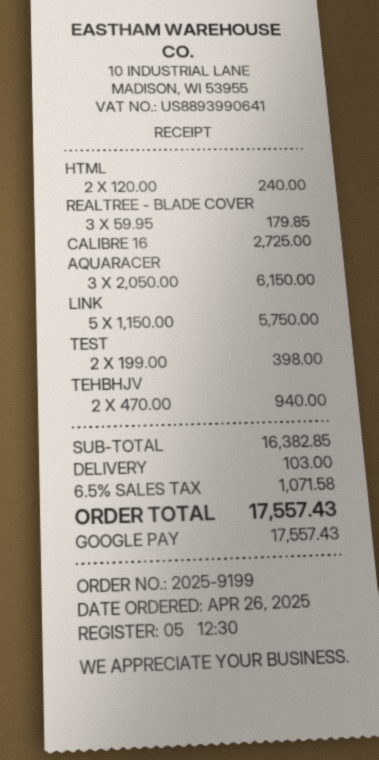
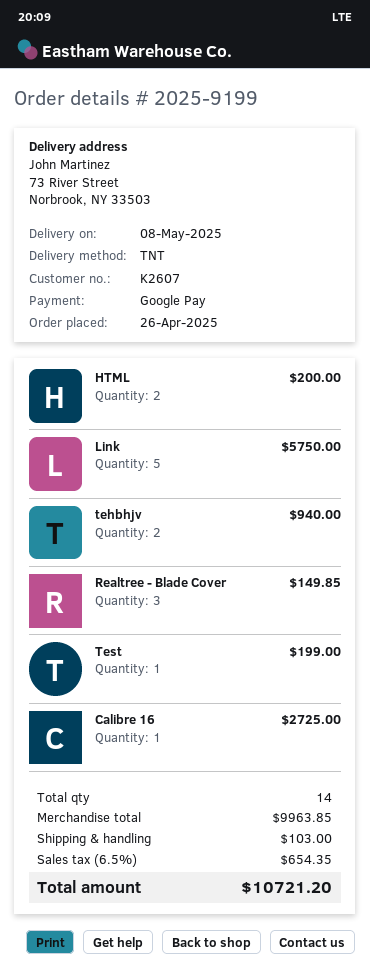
HTML: 2 for 240.00 -> 2 for 200.00
REALTREE - BLADE COVER: 3 for 179.85 -> 3 for 149.85
AQUARACER: 3 for 6150.00 -> none
TEST: 2 for 398.00 -> 1 for 199.00
subtotal: 16382.85 -> 9963.85
tax: 6.5% = 1071.58 -> 6.5% = 654.35
total: 17557.43 -> 10721.20

